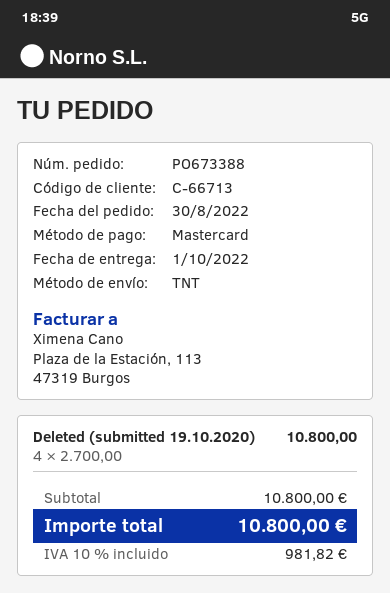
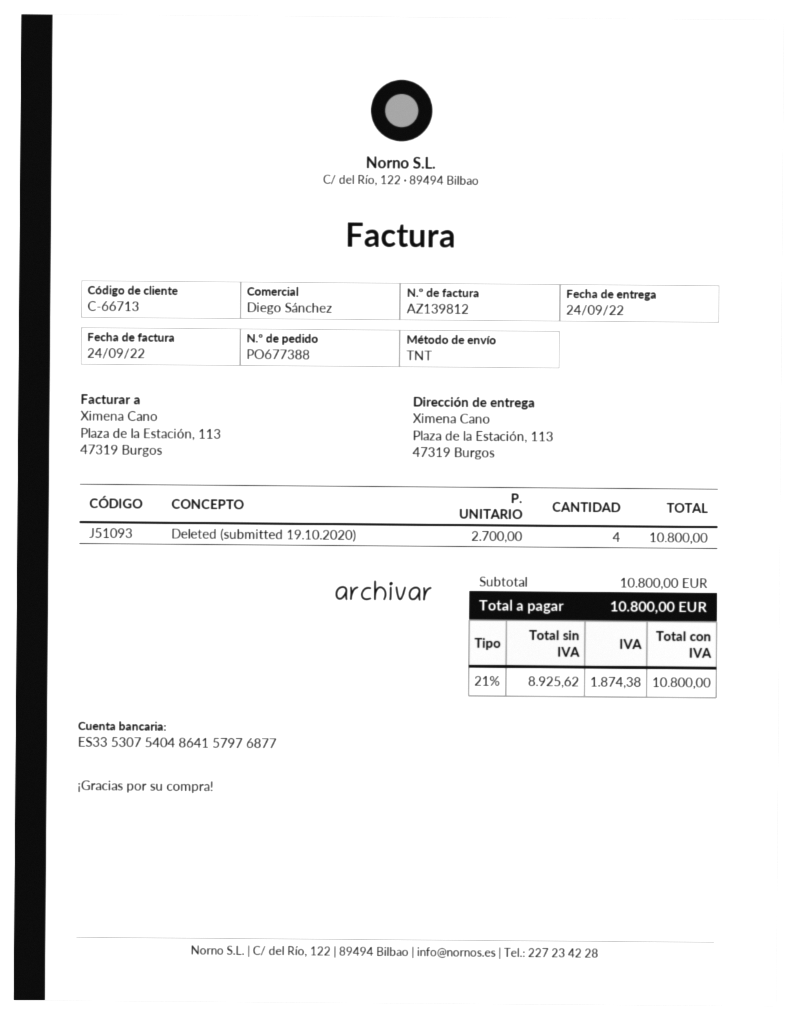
order number: PO673388 -> PO677388
delivery date: 2022-10-01 -> 2022-09-24
tax: 10% = 981.82 -> 21% = 1874.38

